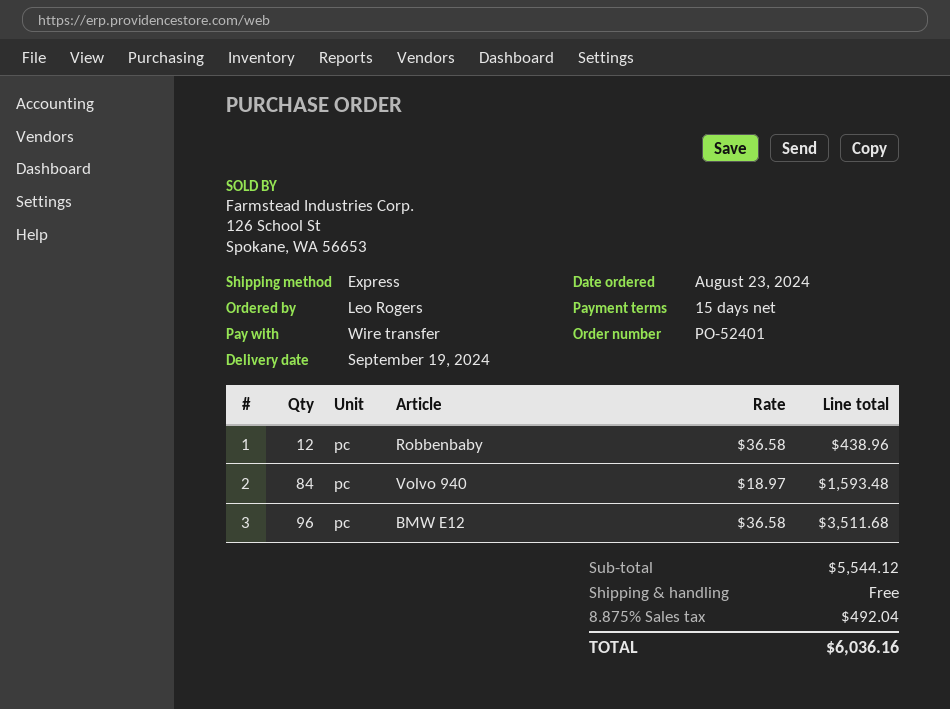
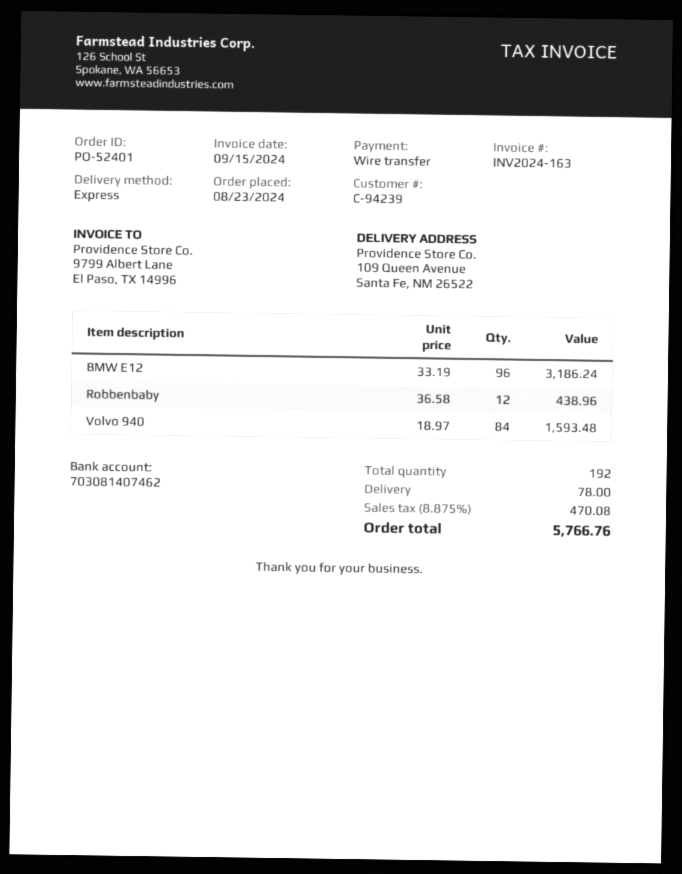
BMW E12: 96 x 36.58 = 3511.68 -> 96 x 33.19 = 3186.24
shipping: 0.00 -> 78.00
tax: 8.875% = 492.04 -> 8.875% = 470.08
total: 6036.16 -> 5766.76

